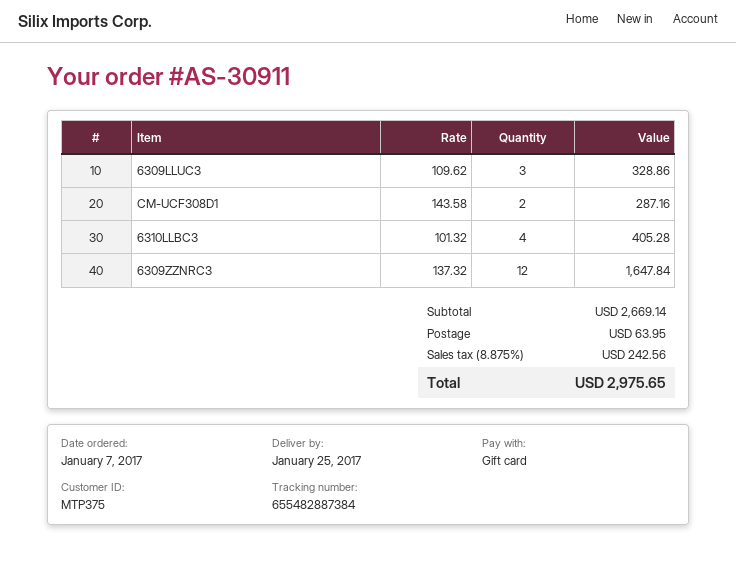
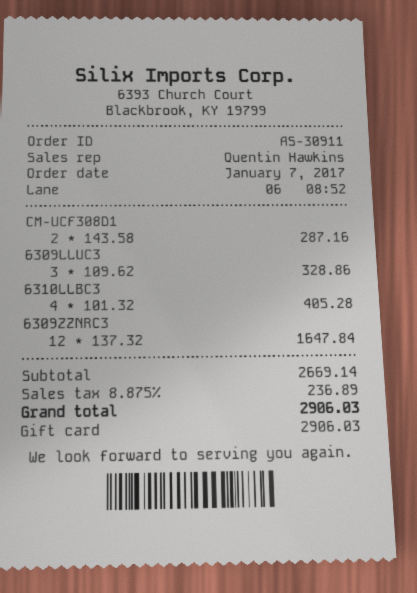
shipping: 63.95 -> none
tax: 8.875% = 242.56 -> 8.875% = 236.89
total: 2975.65 -> 2906.03

